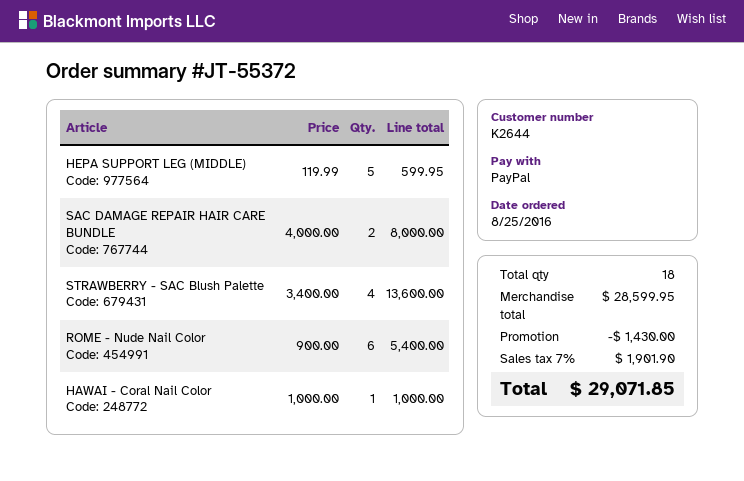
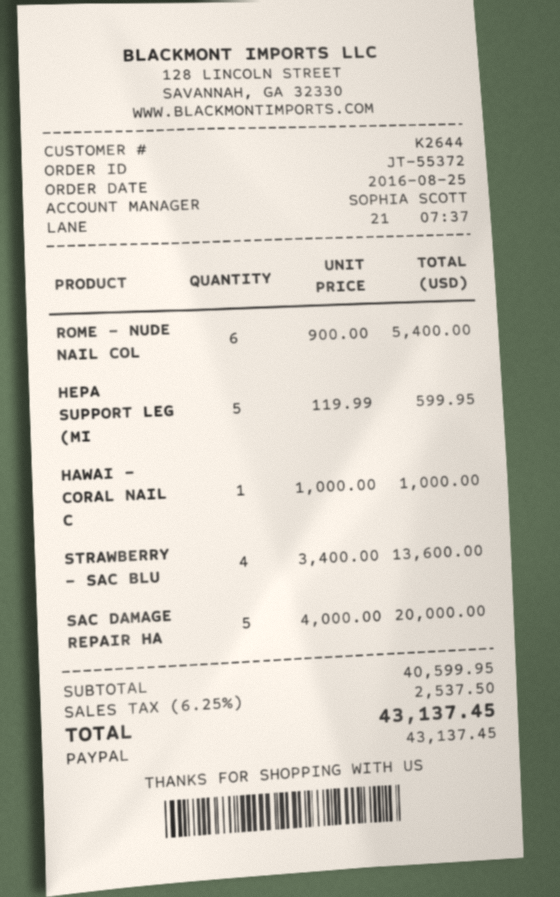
SAC DAMAGE REPAIR HAIR CARE BUNDLE: 2 x 4000.00 = 8000.00 -> 5 x 4000.00 = 20000.00
subtotal: 28599.95 -> 40599.95
discount: 1430.00 -> none
tax: 7% = 1901.90 -> 6.25% = 2537.50
total: 29071.85 -> 43137.45

